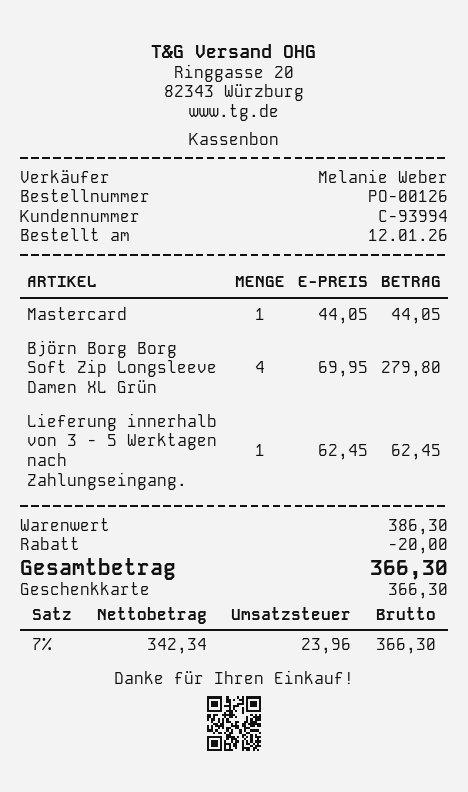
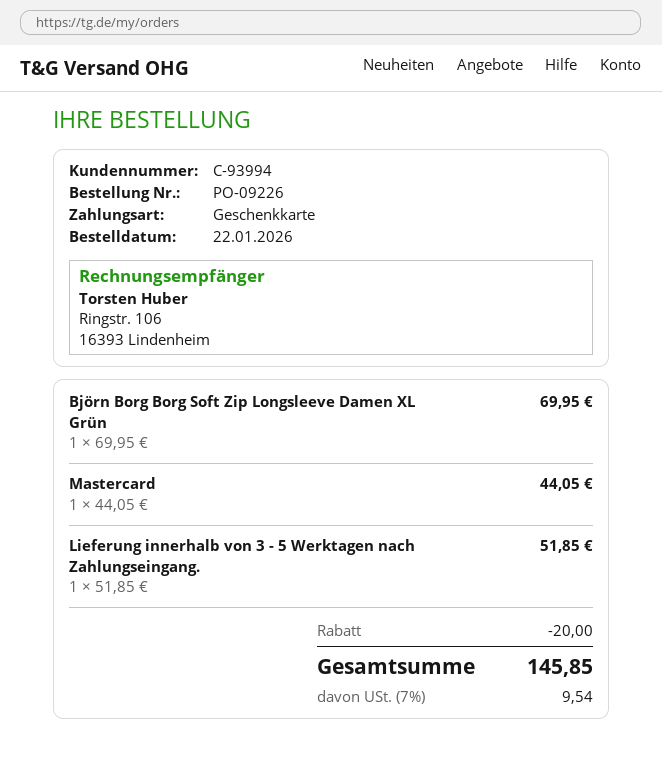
order number: PO-00126 -> PO-09226
order date: 2026-01-12 -> 2026-01-22
Björn Borg Borg Soft Zip Longsleeve Damen XL Grün: 4 x 69.95 = 279.80 -> 1 x 69.95 = 69.95
Lieferung innerhalb von 3 - 5 Werktagen nach Zahlungseingang.: 1 x 62.45 = 62.45 -> 1 x 51.85 = 51.85
tax: 7% = 23.96 -> 7% = 9.54
total: 366.30 -> 145.85

